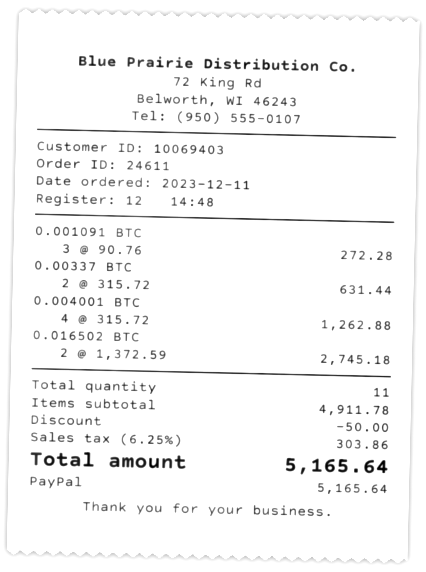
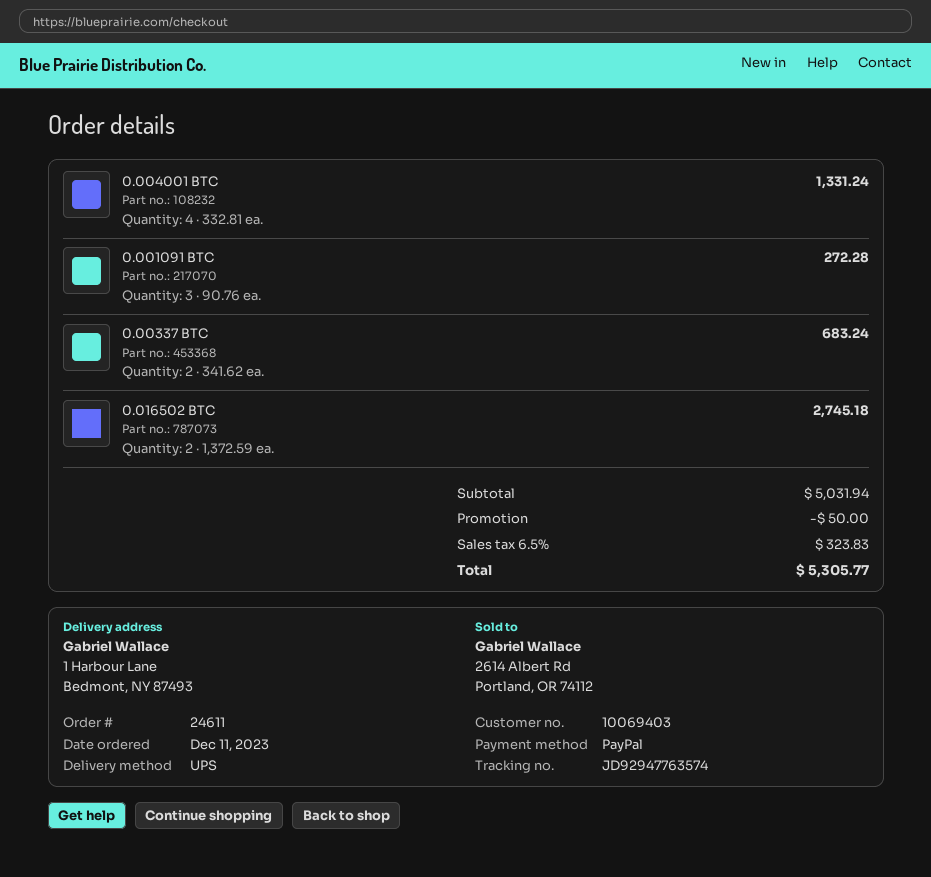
0.00337 BTC: 2 x 315.72 = 631.44 -> 2 x 341.62 = 683.24
0.004001 BTC: 4 x 315.72 = 1262.88 -> 4 x 332.81 = 1331.24
subtotal: 4911.78 -> 5031.94
tax: 6.25% = 303.86 -> 6.5% = 323.83
total: 5165.64 -> 5305.77

